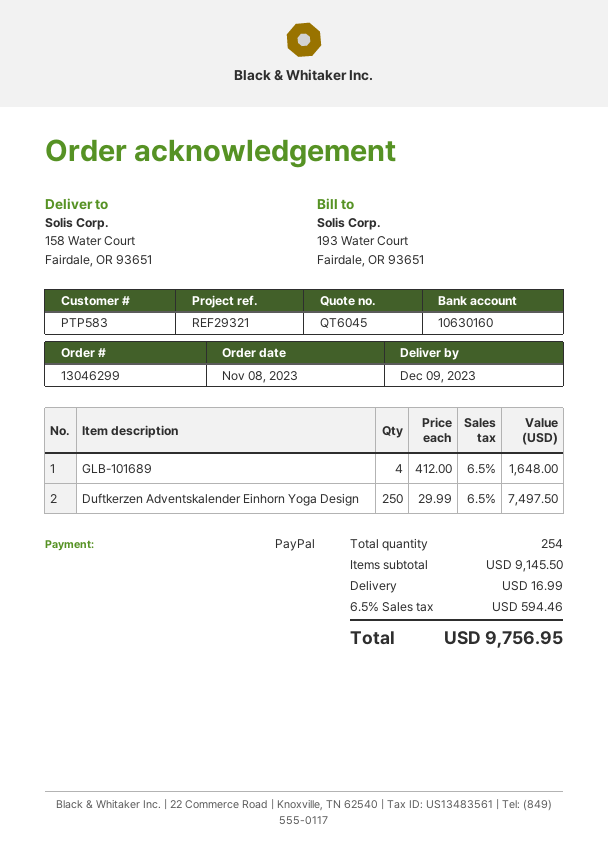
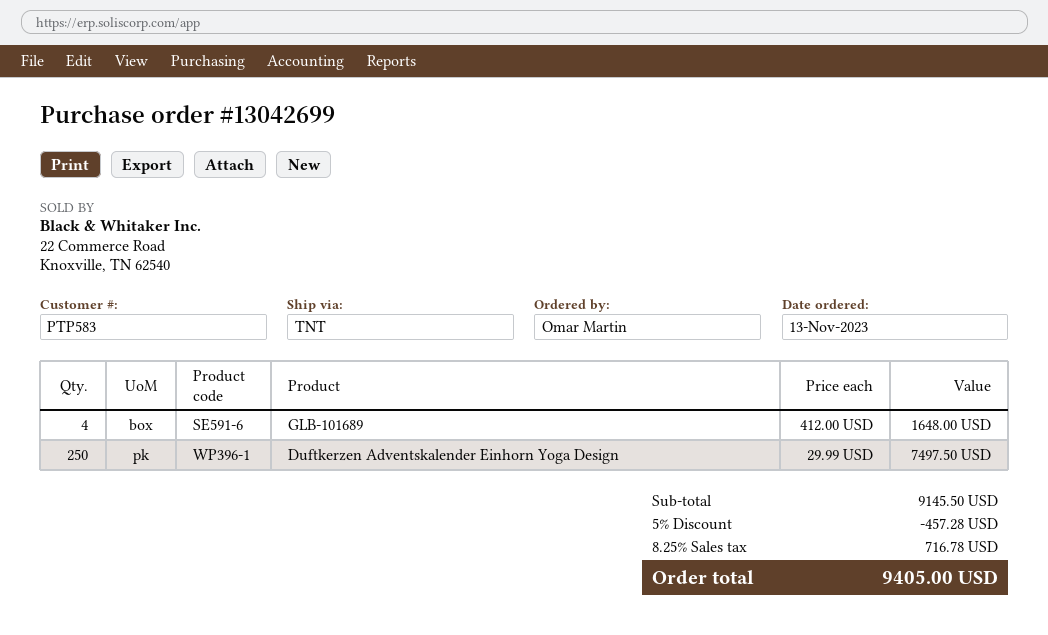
order number: 13046299 -> 13042699
order date: 2023-11-08 -> 2023-11-13
discount: none -> 5% = 457.28
shipping: 16.99 -> none
tax: 6.5% = 594.46 -> 8.25% = 716.78
total: 9756.95 -> 9405.00

